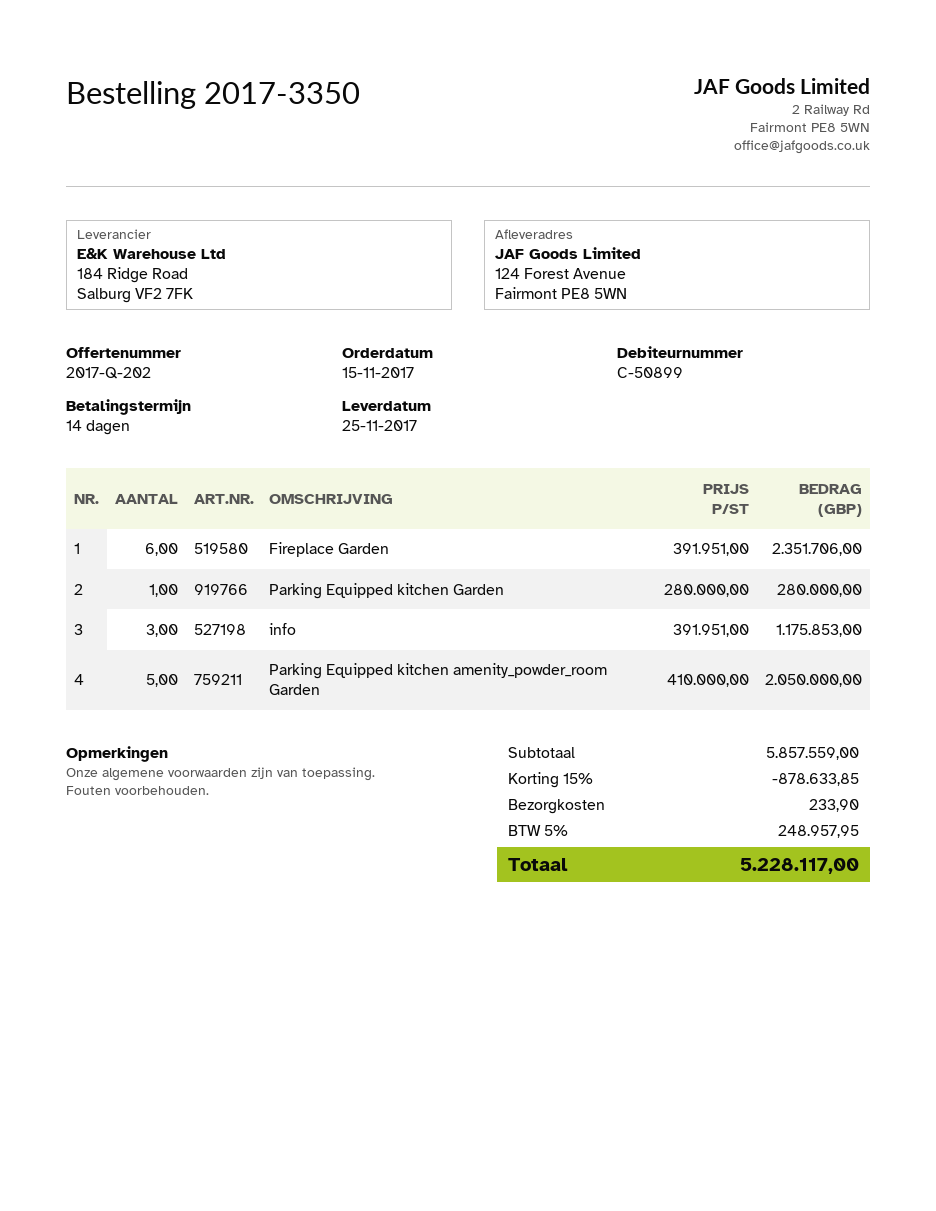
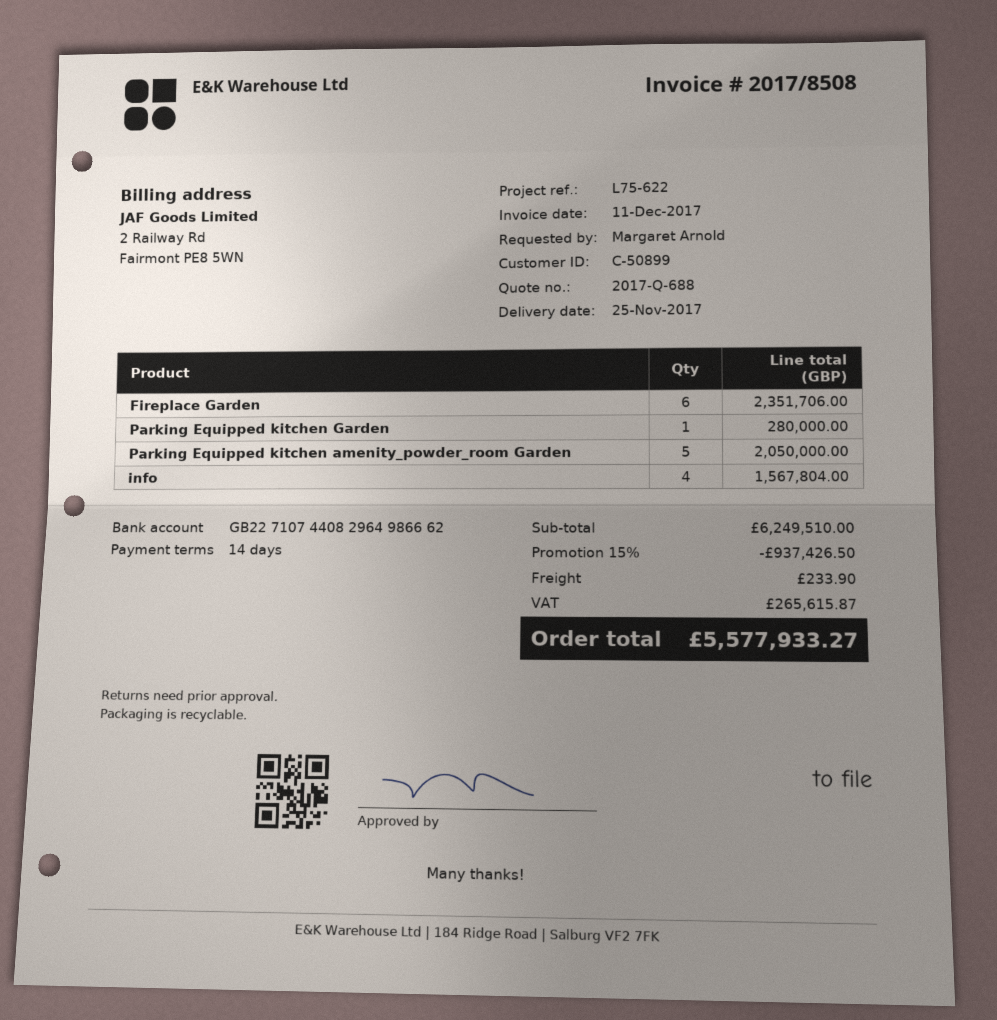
quote number: 2017-Q-202 -> 2017-Q-688
info: 3 for 1175853.00 -> 4 for 1567804.00
subtotal: 5857559.00 -> 6249510.00
discount: 15% = 878633.85 -> 15% = 937426.50
tax: 248957.95 -> 265615.87
total: 5228117.00 -> 5577933.27

